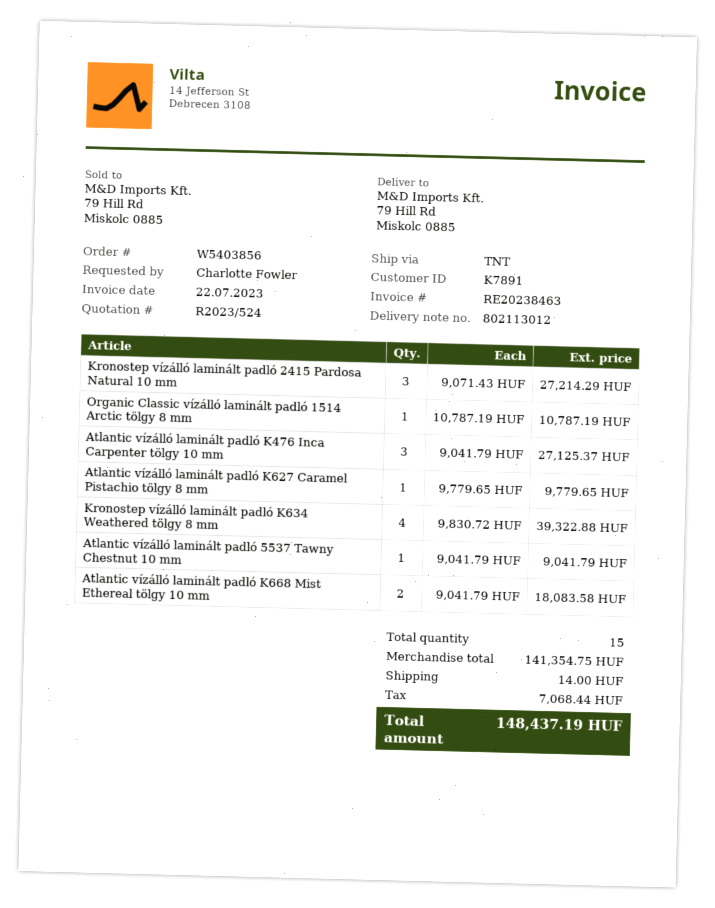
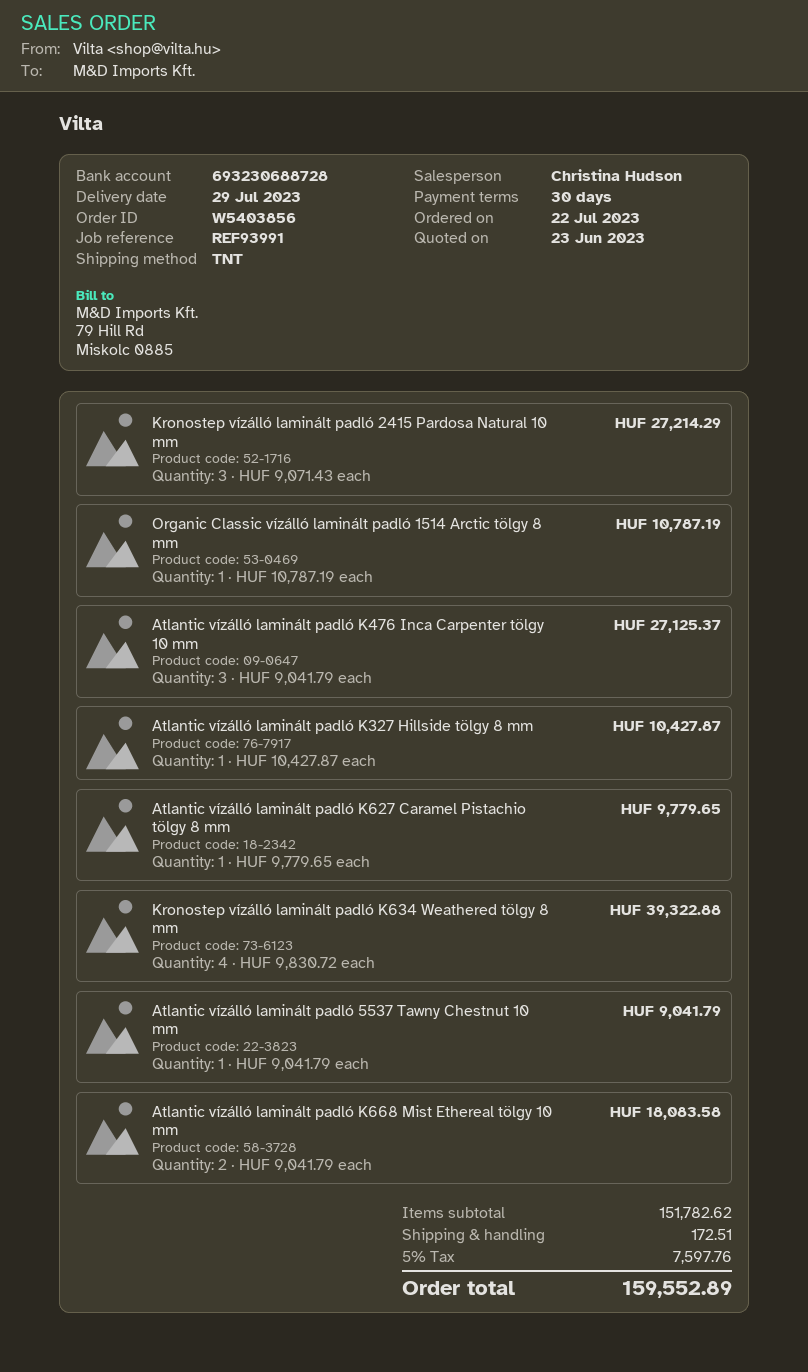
Atlantic vízálló laminált padló K327 Hillside tölgy 8 mm: none -> 1 x 10427.87 = 10427.87
subtotal: 141354.75 -> 151782.62
shipping: 14.00 -> 172.51
tax: 7068.44 -> 7597.76
total: 148437.19 -> 159552.89

